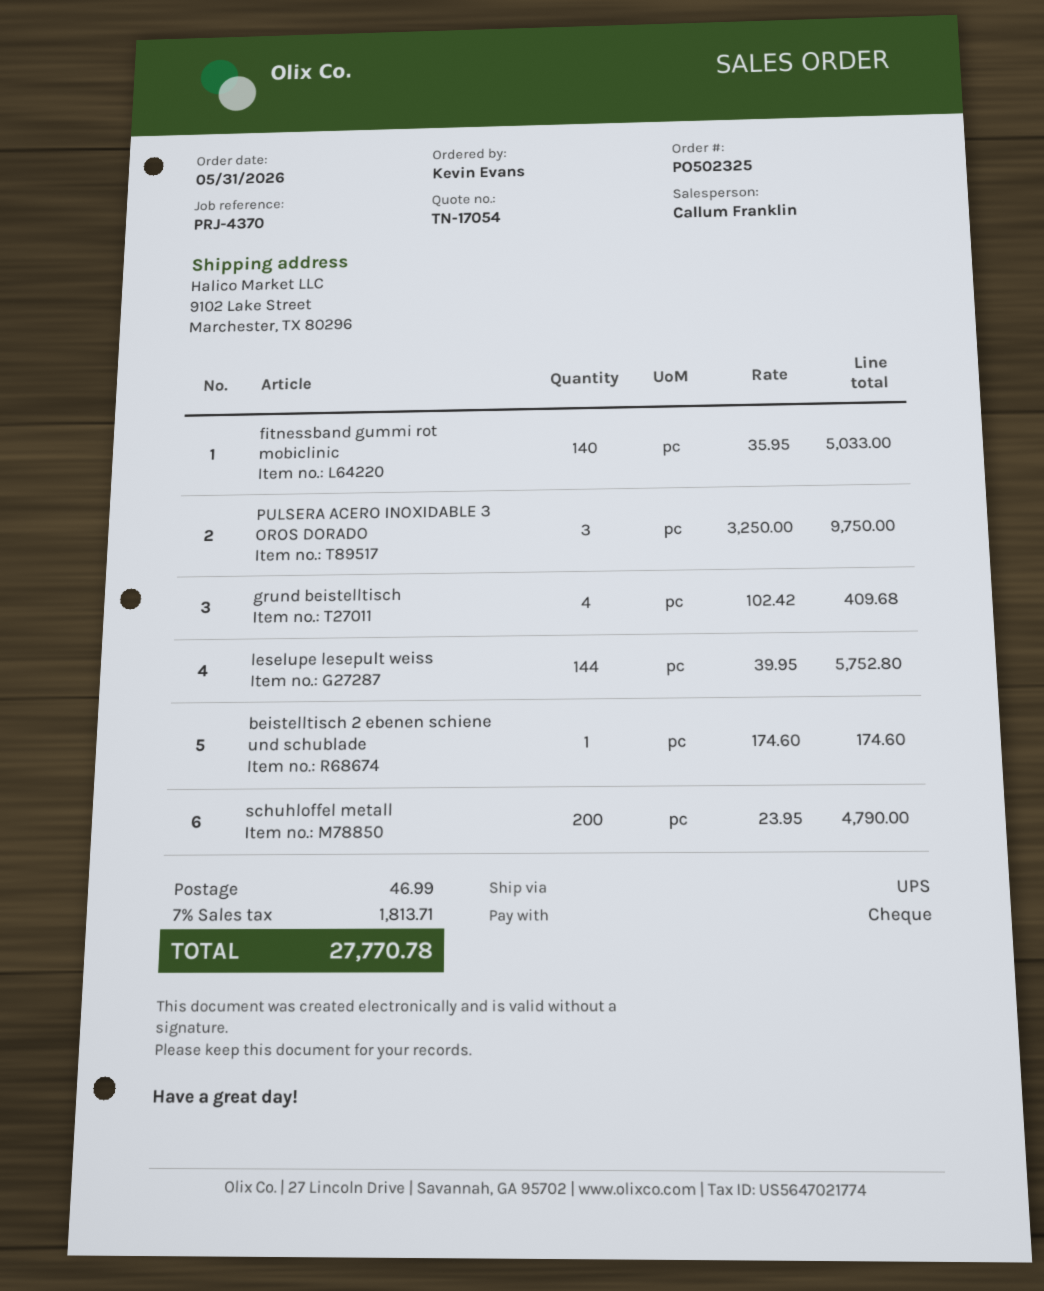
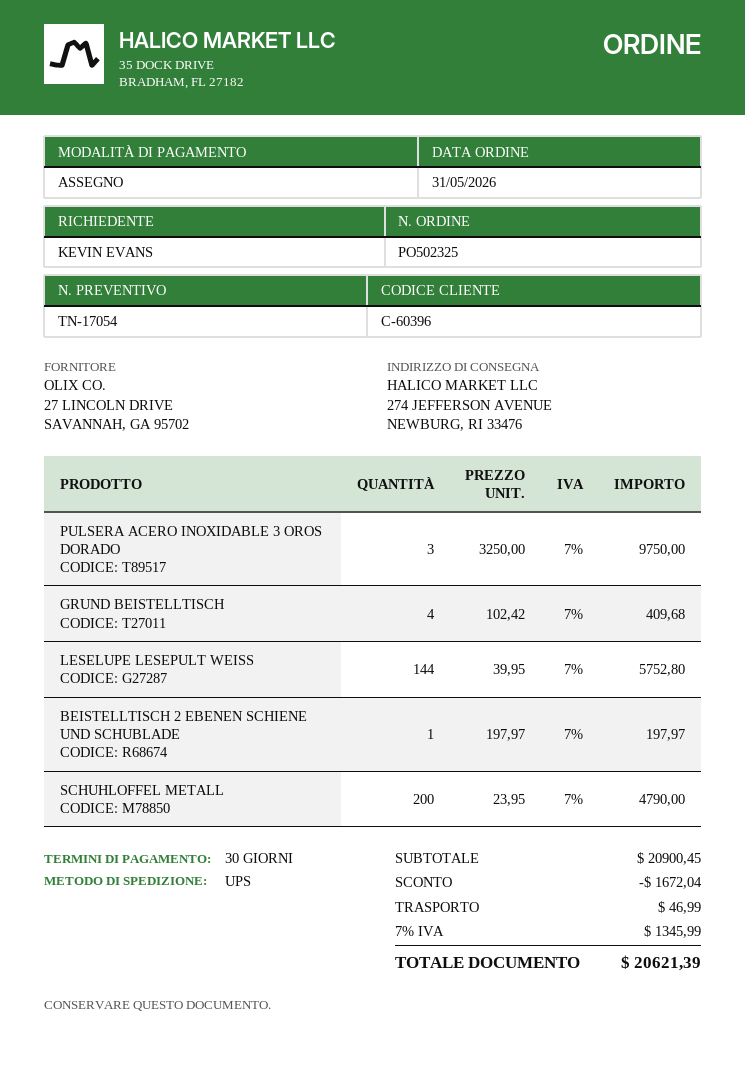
ship to: 9102 Lake Street, Marchester, TX 80296 -> 274 JEFFERSON AVENUE, NEWBURG, RI 33476
fitnessband gummi rot mobiclinic: 140 x 35.95 = 5033.00 -> none
beistelltisch 2 ebenen schiene und schublade: 1 x 174.60 = 174.60 -> 1 x 197.97 = 197.97
discount: none -> 1672.04
tax: 7% = 1813.71 -> 7% = 1345.99
total: 27770.78 -> 20621.39

